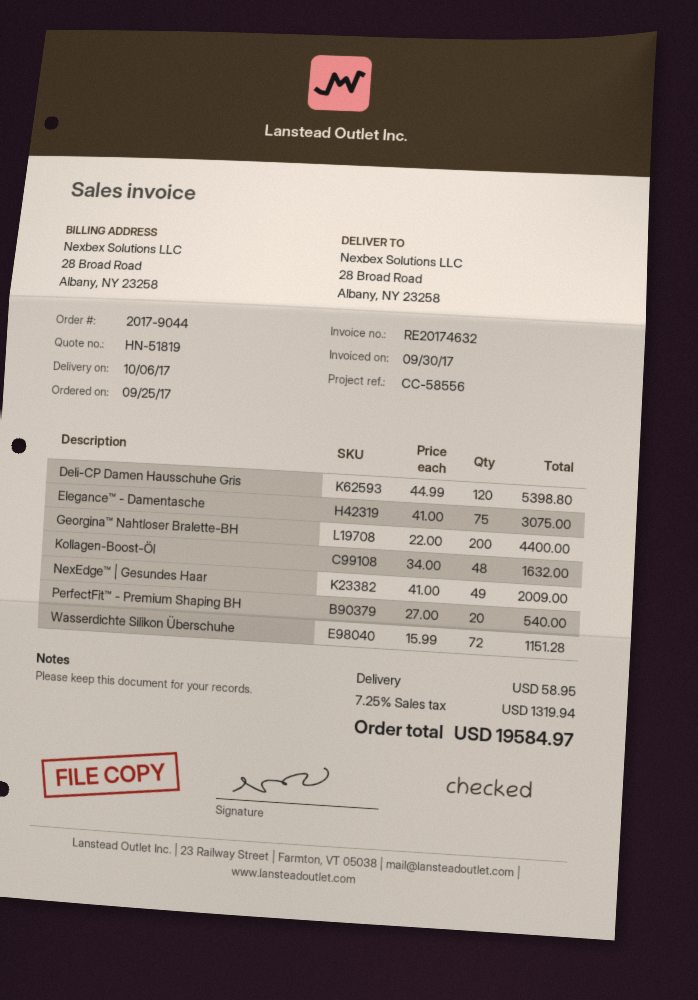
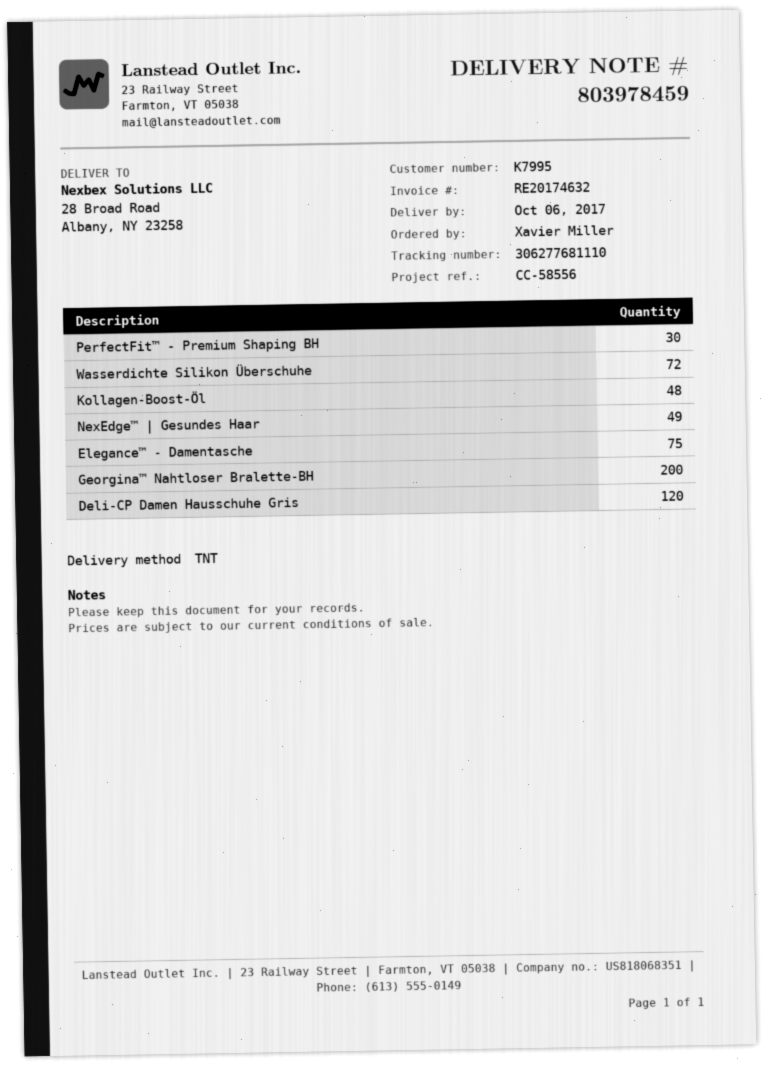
PerfectFit™ - Premium Shaping BH: 20 -> 30

